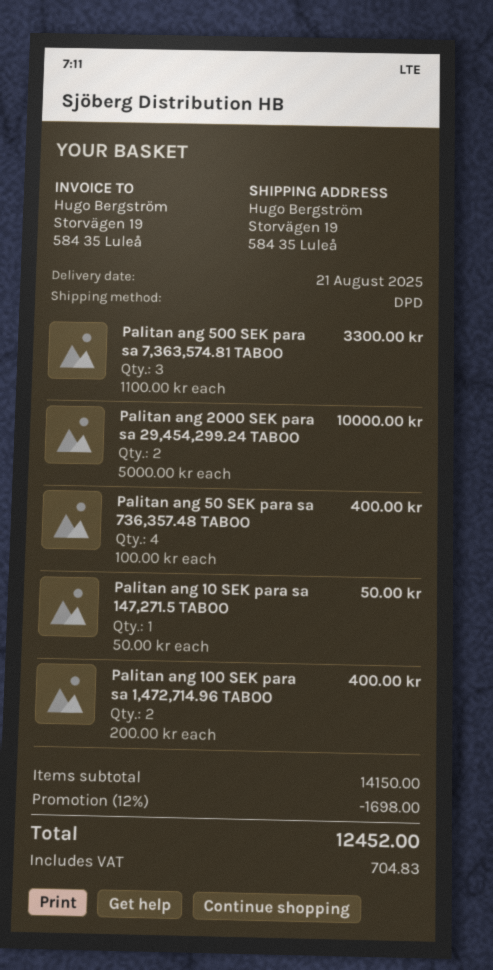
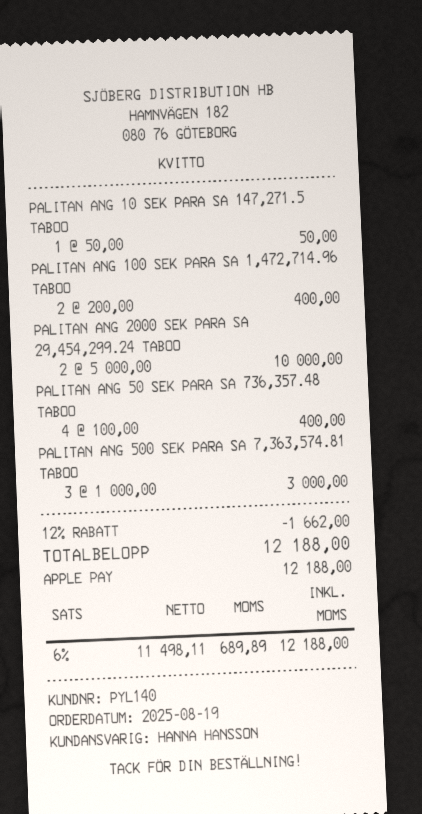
Palitan ang 500 SEK para sa 7,363,574.81 TABOO: 3 x 1100.00 = 3300.00 -> 3 x 1000.00 = 3000.00
discount: 12% = 1698.00 -> 12% = 1662.00
tax: 704.83 -> 689.89
total: 12452.00 -> 12188.00

